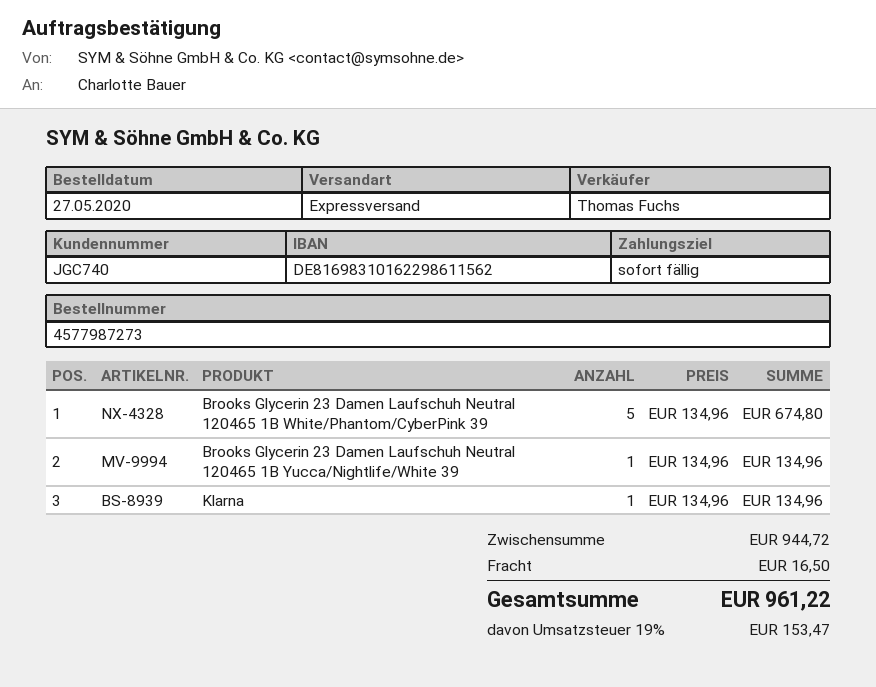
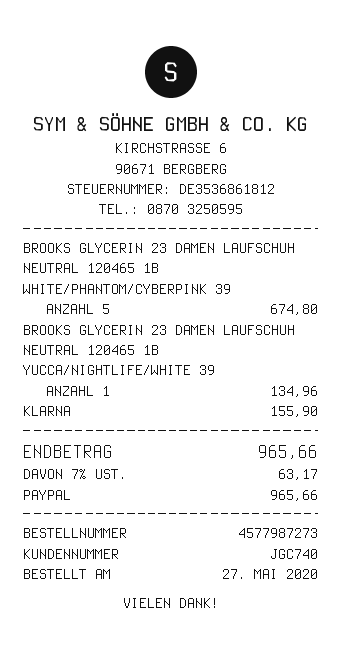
Klarna: 1 for 134.96 -> 1 for 155.90
shipping: 16.50 -> none
tax: 19% = 153.47 -> 7% = 63.17
total: 961.22 -> 965.66

